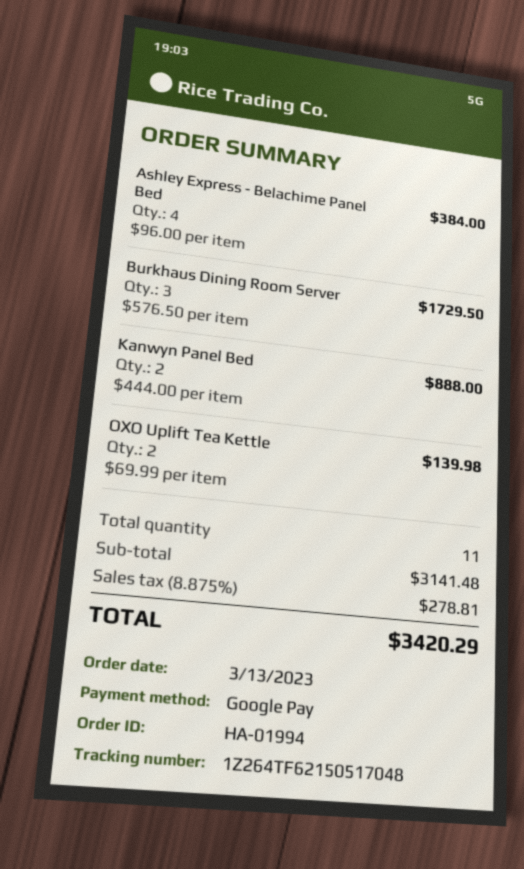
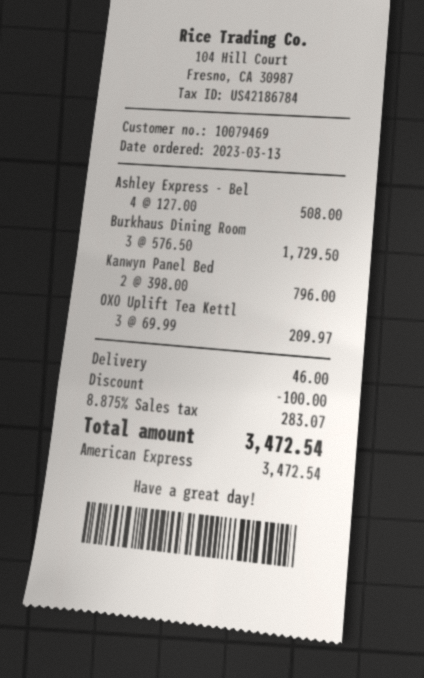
payment method: Google Pay -> American Express
Ashley Express - Belachime Panel Bed: 4 x 96.00 = 384.00 -> 4 x 127.00 = 508.00
Kanwyn Panel Bed: 2 x 444.00 = 888.00 -> 2 x 398.00 = 796.00
OXO Uplift Tea Kettle: 2 x 69.99 = 139.98 -> 3 x 69.99 = 209.97
discount: none -> 100.00
shipping: none -> 46.00
tax: 8.875% = 278.81 -> 8.875% = 283.07
total: 3420.29 -> 3472.54

